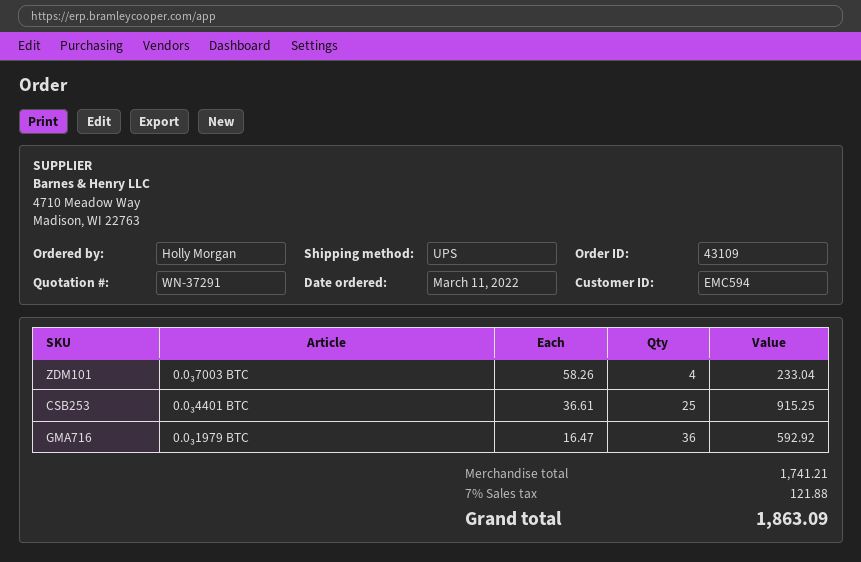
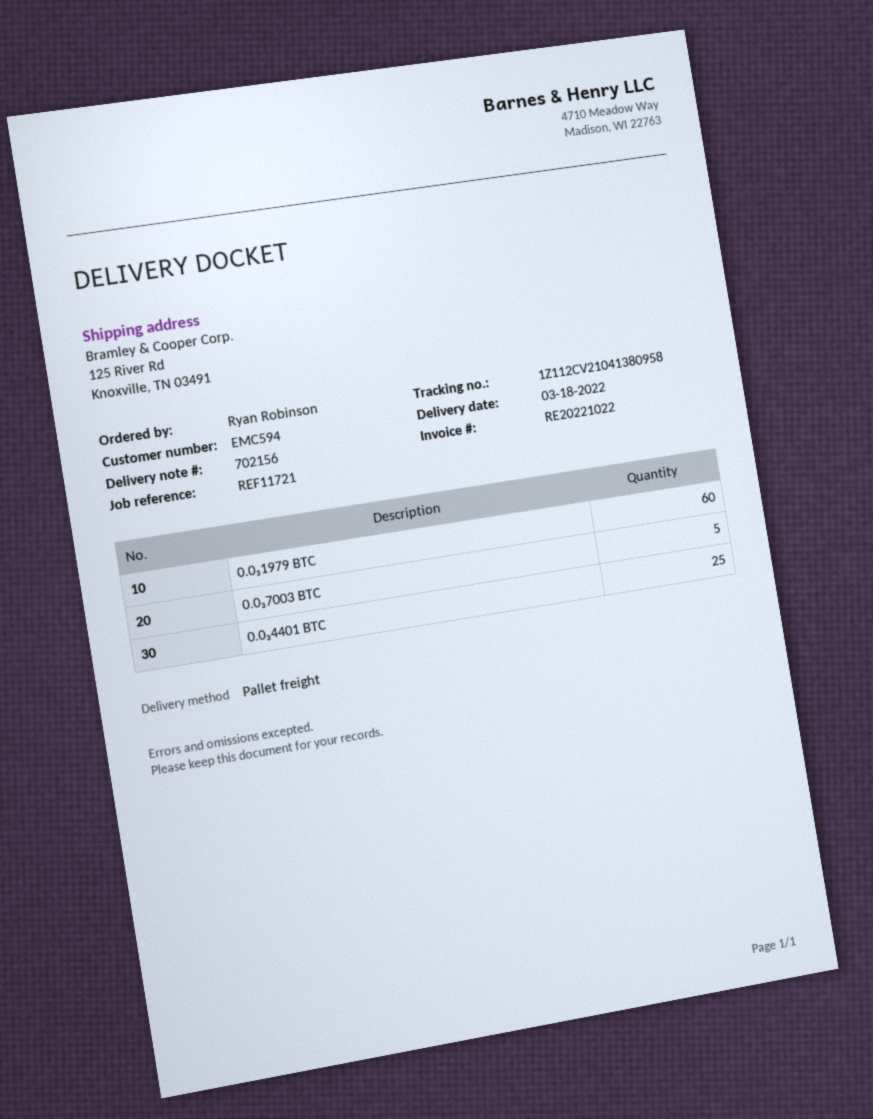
ordered by: Holly Morgan -> Ryan Robinson
shipping method: UPS -> pallet freight
0.0₃7003 BTC: 4 -> 5
0.0₃1979 BTC: 36 -> 60

